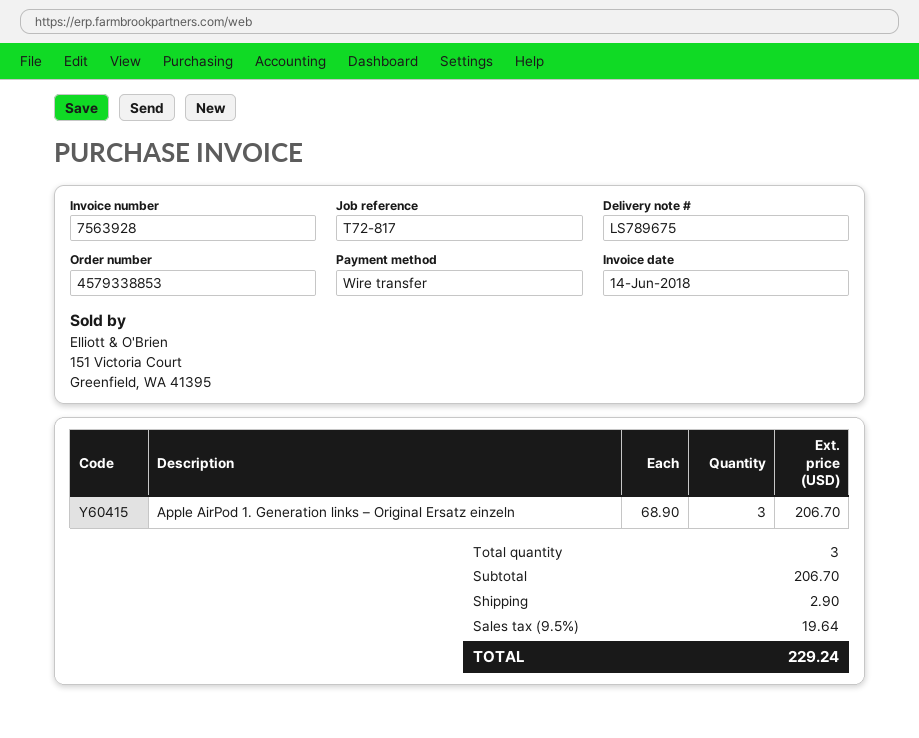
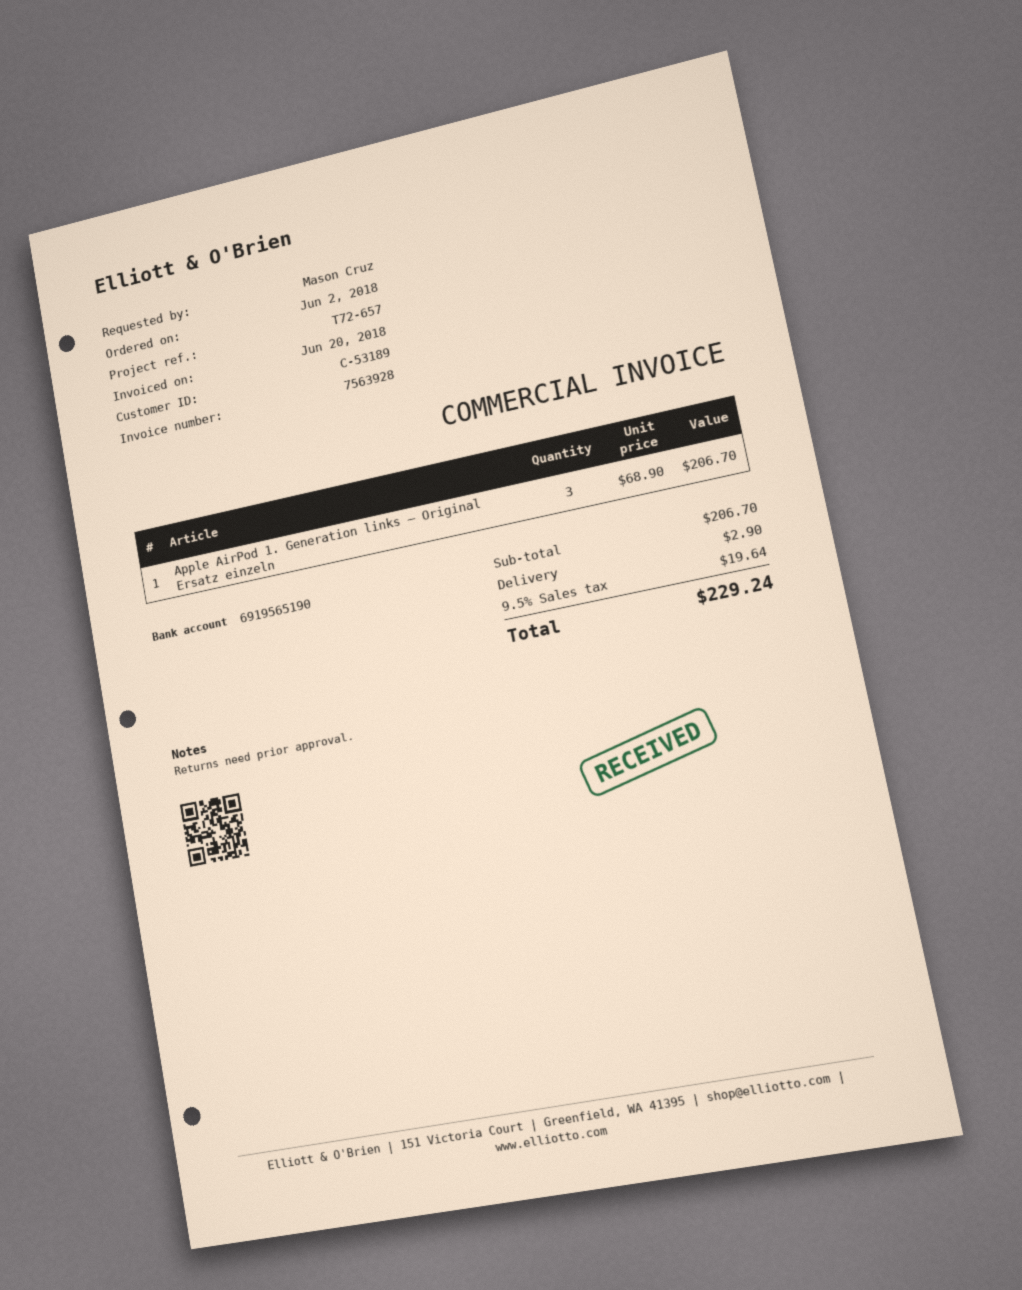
invoice date: 2018-06-14 -> 2018-06-20
reference: T72-817 -> T72-657

